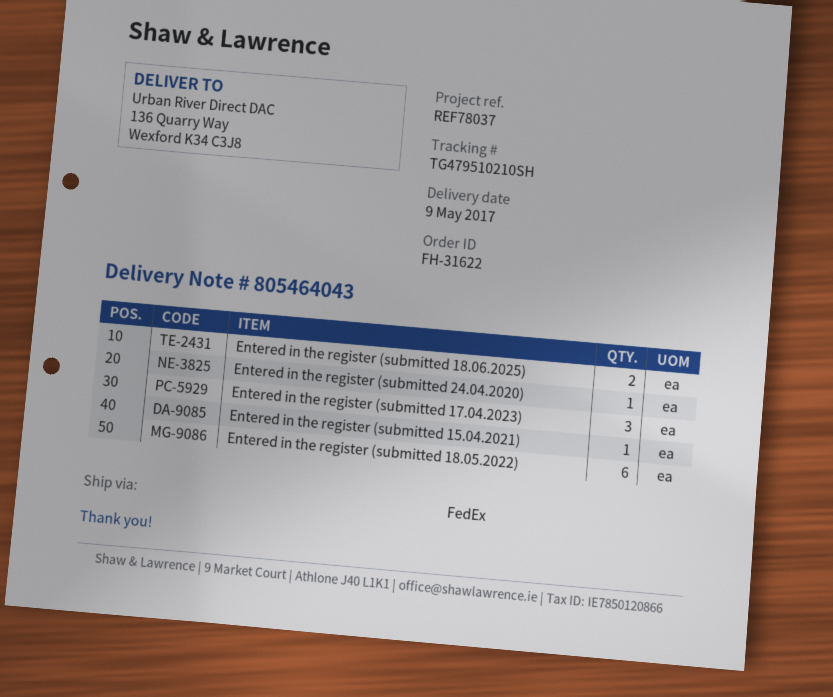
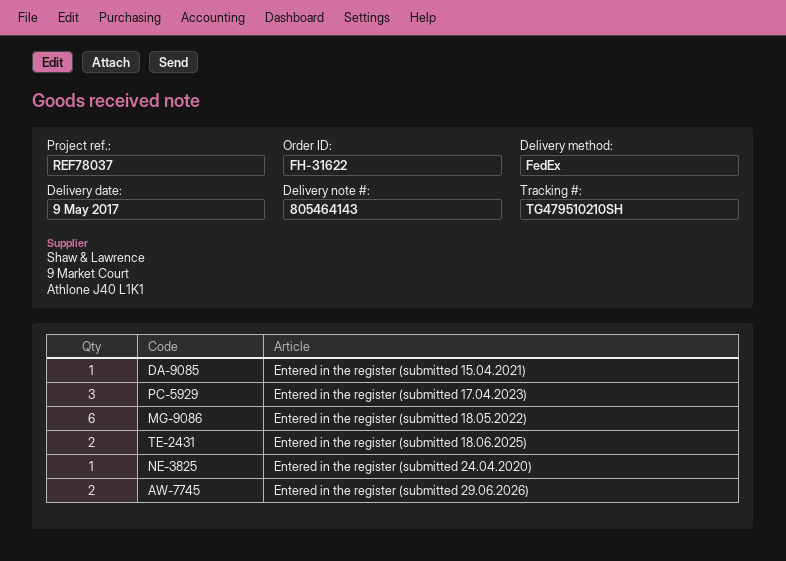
delivery note number: 805464043 -> 805464143
Entered in the register (submitted 29.06.2026): none -> 2

